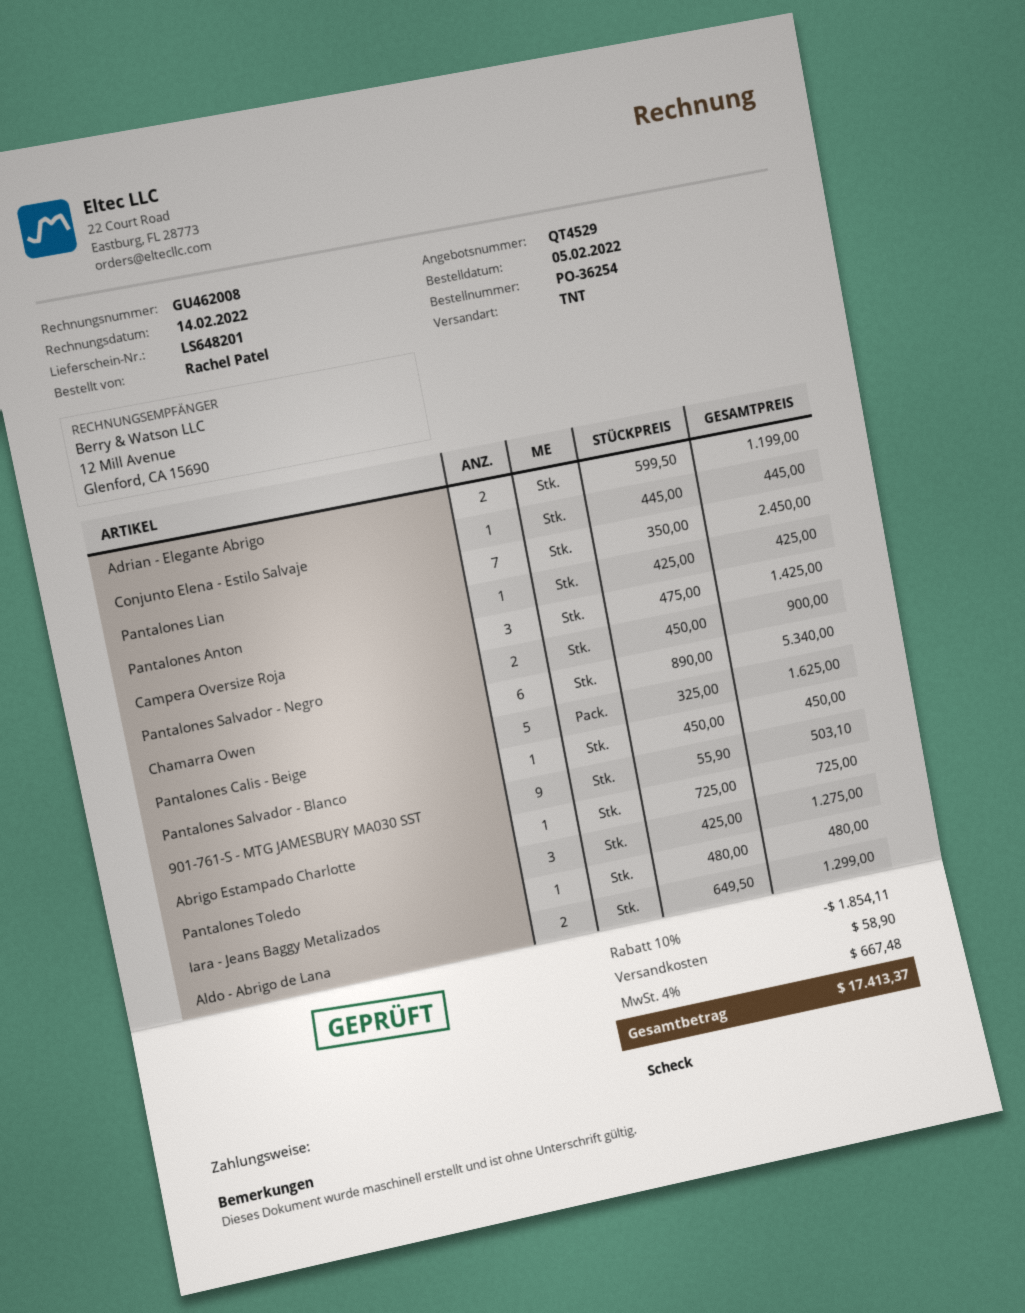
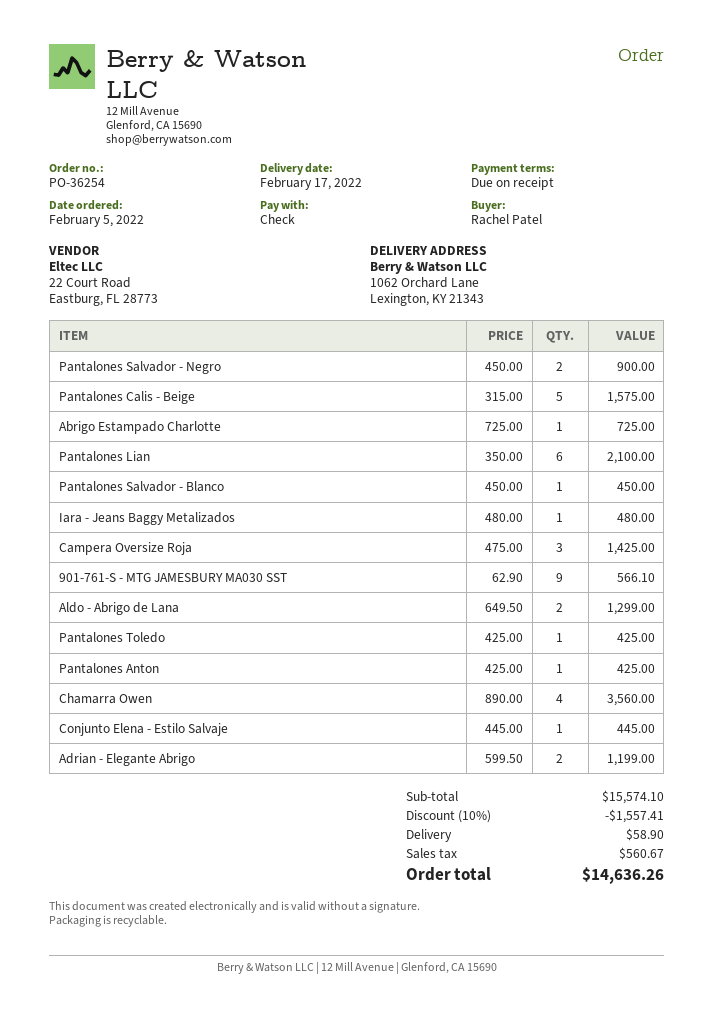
Pantalones Lian: 7 x 350.00 = 2450.00 -> 6 x 350.00 = 2100.00
Chamarra Owen: 6 x 890.00 = 5340.00 -> 4 x 890.00 = 3560.00
Pantalones Calis - Beige: 5 x 325.00 = 1625.00 -> 5 x 315.00 = 1575.00
901-761-S - MTG JAMESBURY MA030 SST: 9 x 55.90 = 503.10 -> 9 x 62.90 = 566.10
Pantalones Toledo: 3 x 425.00 = 1275.00 -> 1 x 425.00 = 425.00
discount: 10% = 1854.11 -> 10% = 1557.41
tax: 667.48 -> 560.67
total: 17413.37 -> 14636.26

